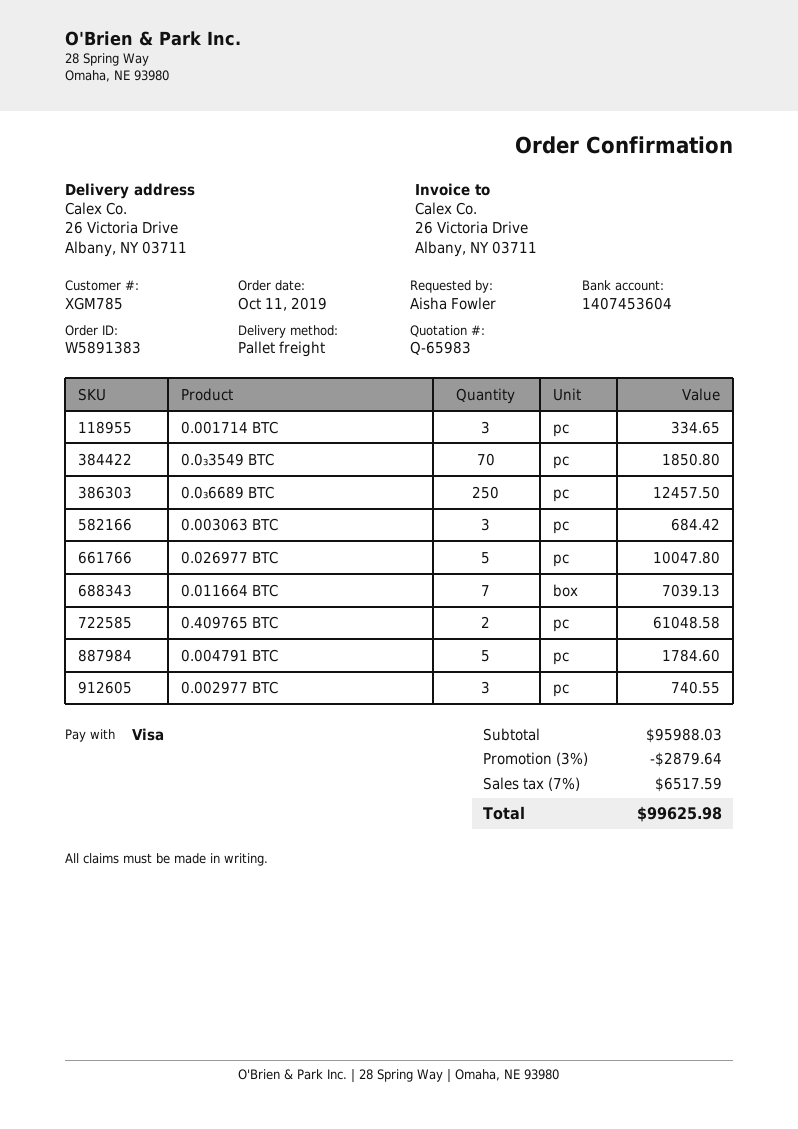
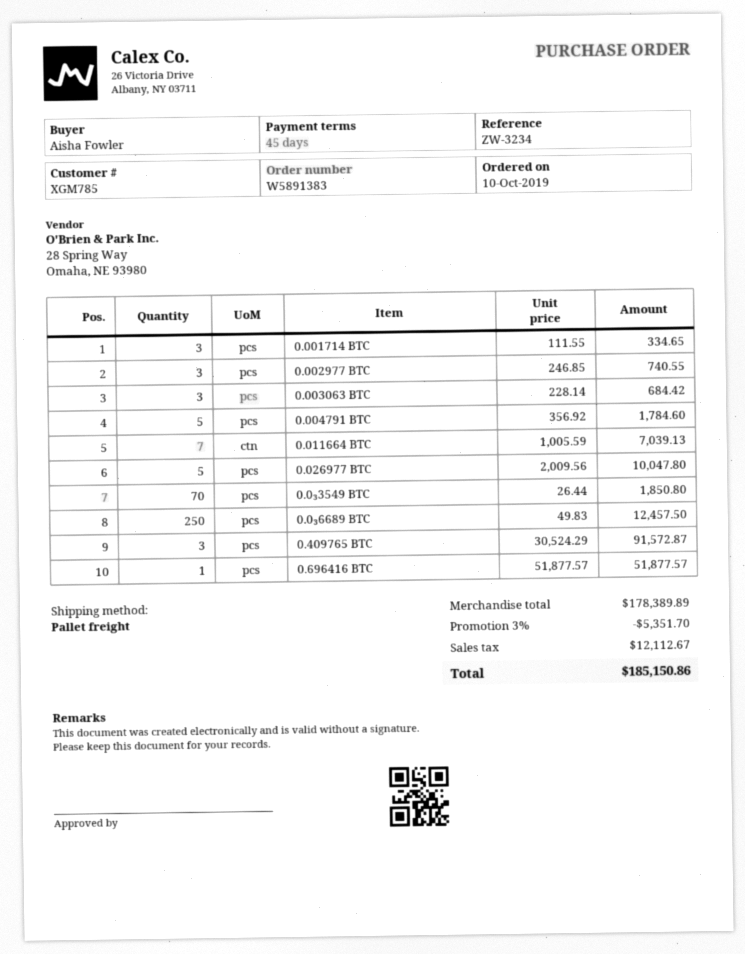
order date: 2019-10-11 -> 2019-10-10
0.409765 BTC: 2 for 61048.58 -> 3 for 91572.87
0.696416 BTC: none -> 1 for 51877.57
subtotal: 95988.03 -> 178389.89
discount: 3% = 2879.64 -> 3% = 5351.70
tax: 6517.59 -> 12112.67
total: 99625.98 -> 185150.86

